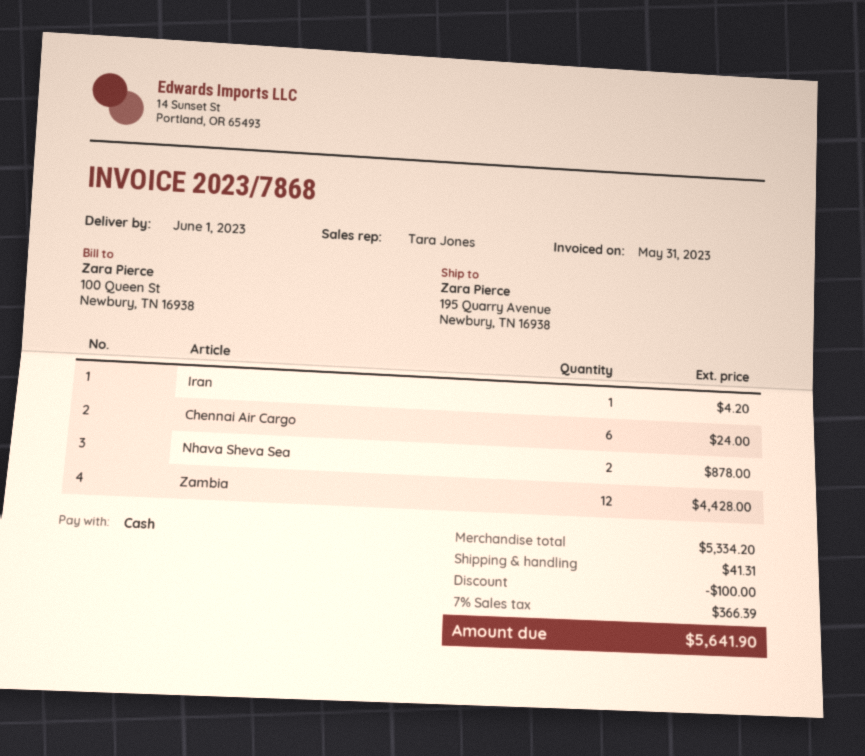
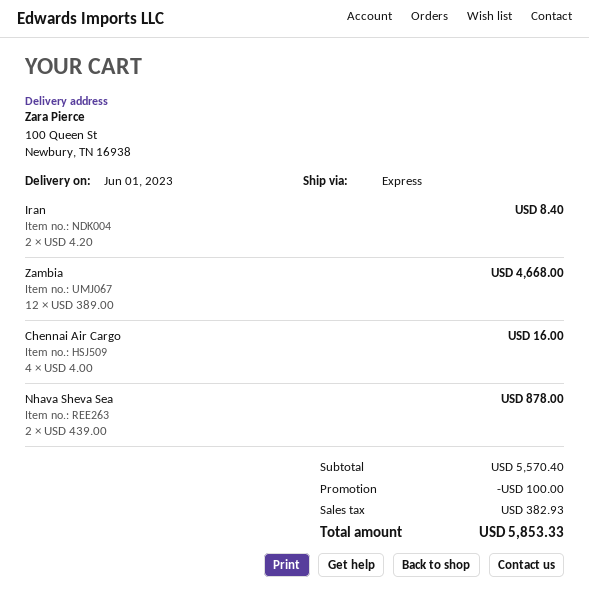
ship to: 195 Quarry Avenue, Newbury, TN 16938 -> 100 Queen St, Newbury, TN 16938
Iran: 1 for 4.20 -> 2 for 8.40
Chennai Air Cargo: 6 for 24.00 -> 4 for 16.00
Zambia: 12 for 4428.00 -> 12 for 4668.00
subtotal: 5334.20 -> 5570.40
shipping: 41.31 -> none
tax: 366.39 -> 382.93
total: 5641.90 -> 5853.33

